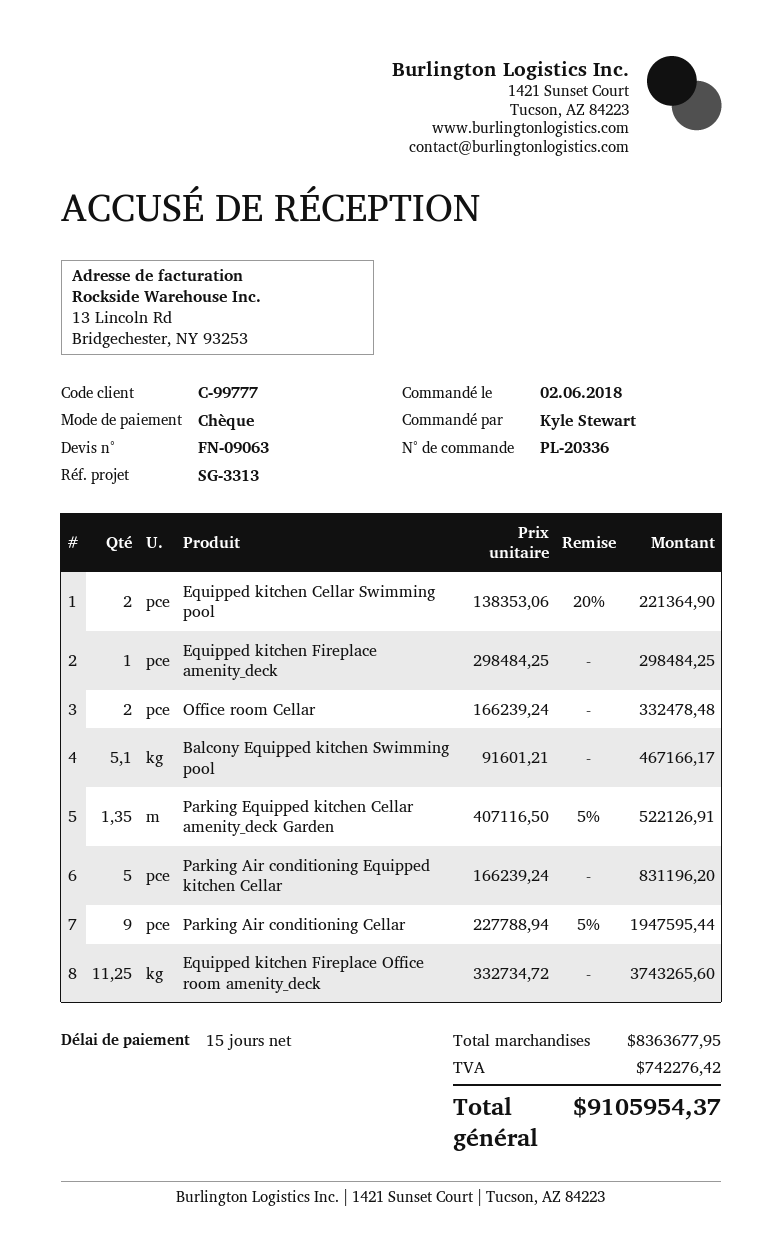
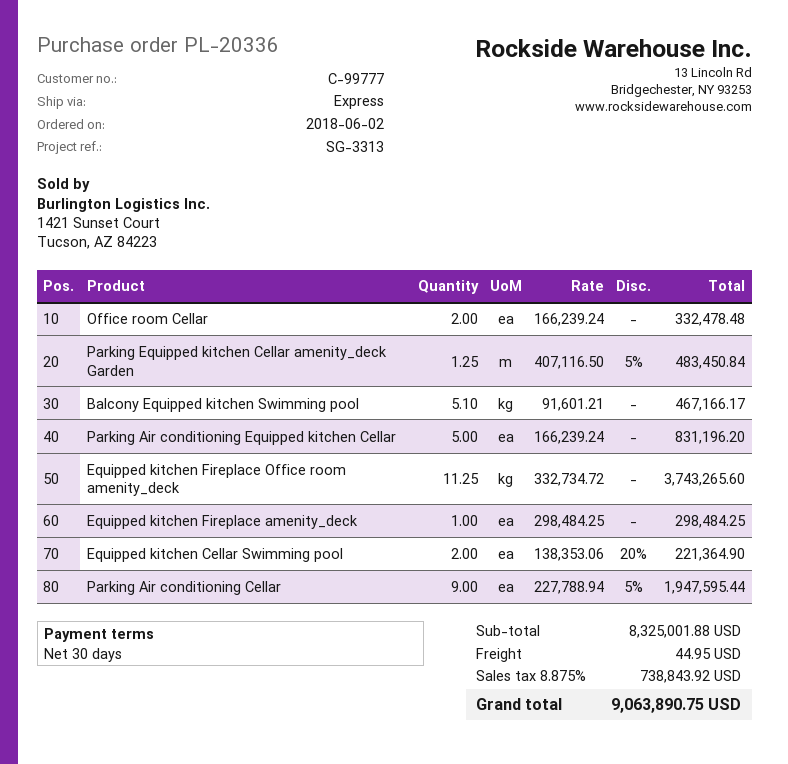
payment terms: 15 days -> 30 days
Parking Equipped kitchen Cellar amenity_deck Garden: 1.35 x 407116.50 - 5% = 522126.91 -> 1.25 x 407116.50 - 5% = 483450.84
subtotal: 8363677.95 -> 8325001.88
shipping: none -> 44.95
tax: 742276.42 -> 738843.92
total: 9105954.37 -> 9063890.75

